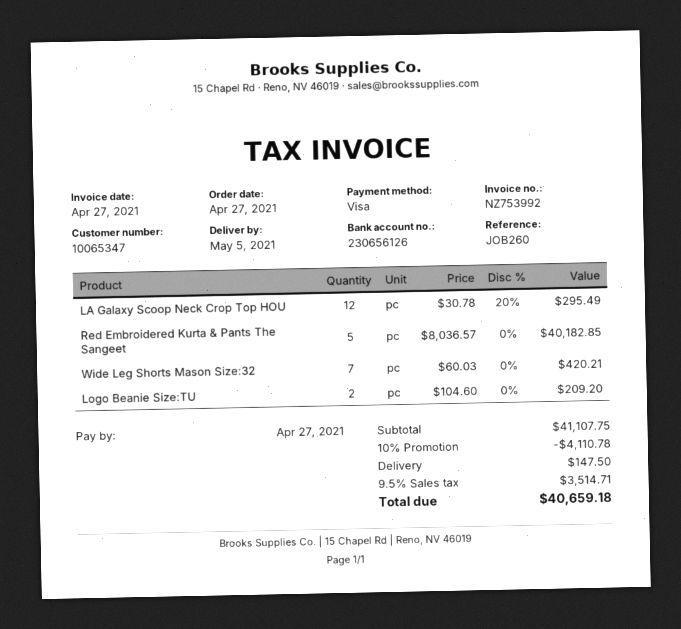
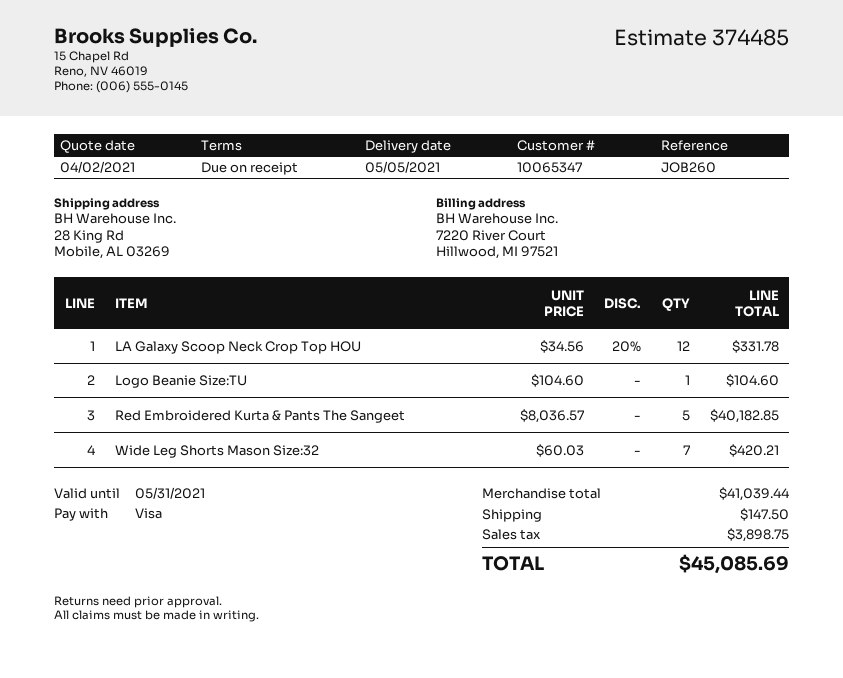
LA Galaxy Scoop Neck Crop Top HOU: 12 x 30.78 - 20% = 295.49 -> 12 x 34.56 - 20% = 331.78
Logo Beanie Size:TU: 2 x 104.60 = 209.20 -> 1 x 104.60 = 104.60
subtotal: 41107.75 -> 41039.44
discount: 10% = 4110.78 -> none
tax: 3514.71 -> 3898.75
total: 40659.18 -> 45085.69

